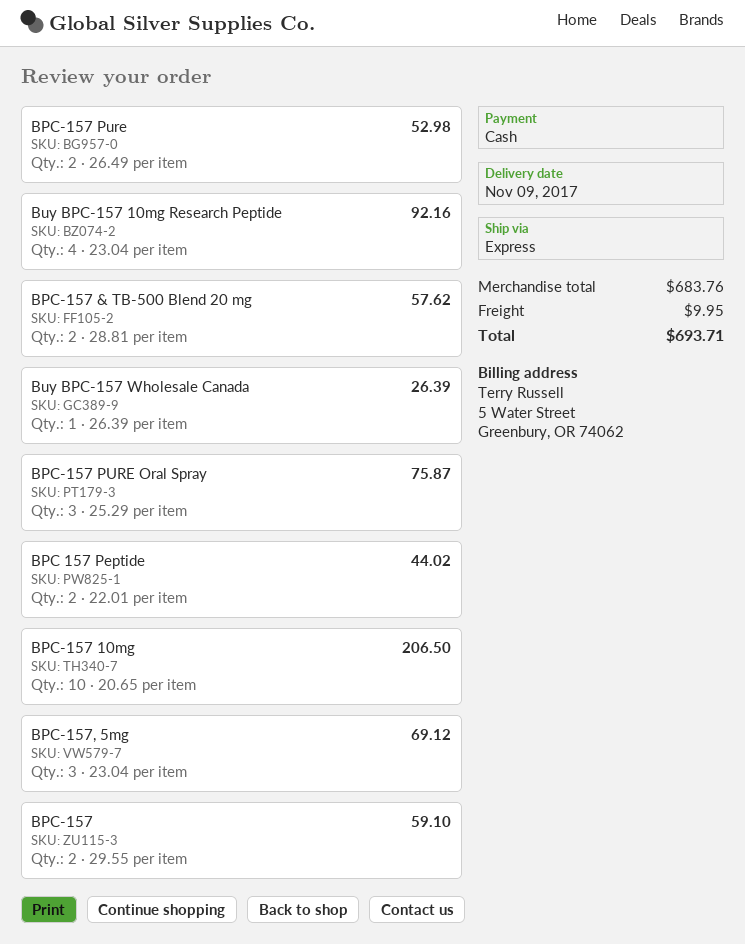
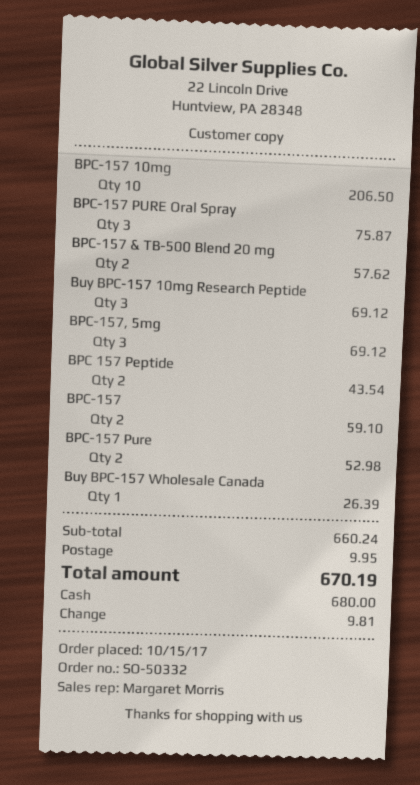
Buy BPC-157 10mg Research Peptide: 4 for 92.16 -> 3 for 69.12
BPC 157 Peptide: 2 for 44.02 -> 2 for 43.54
subtotal: 683.76 -> 660.24
total: 693.71 -> 670.19

